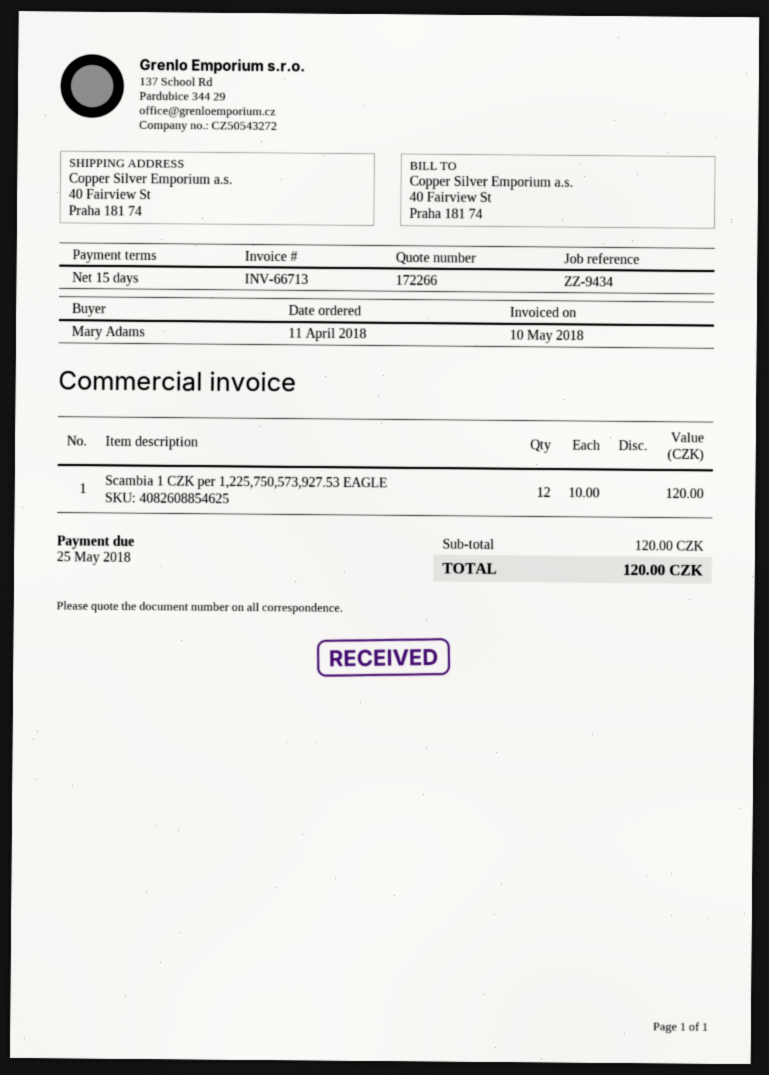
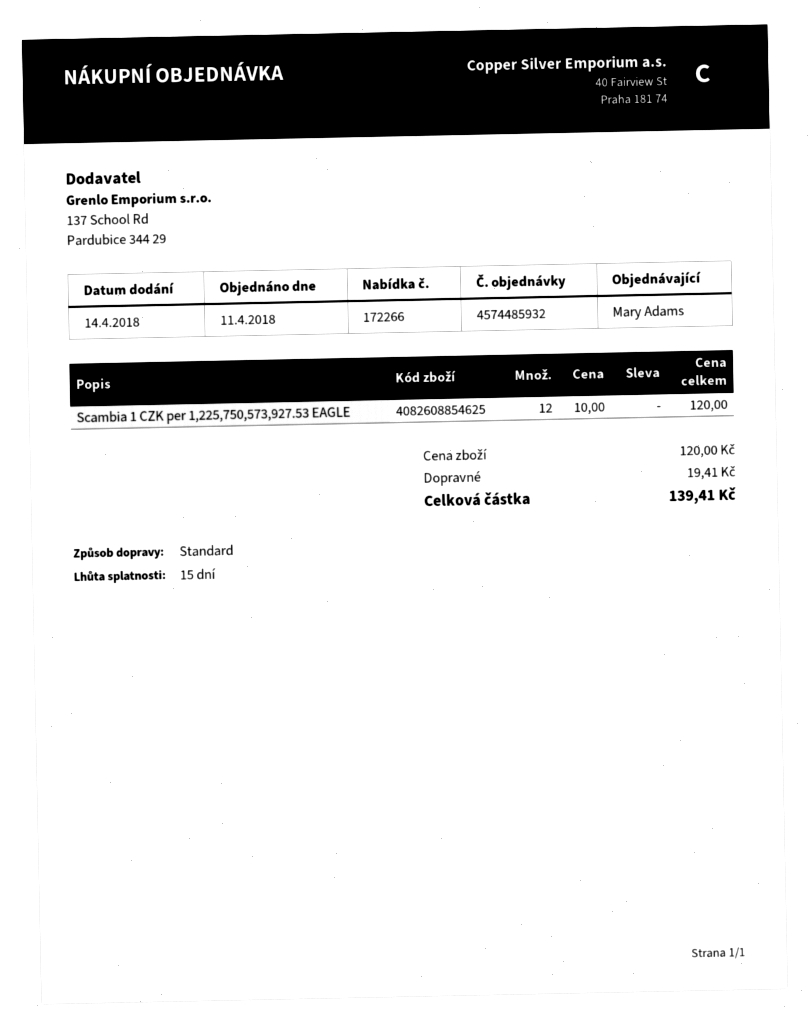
shipping: none -> 19.41
total: 120.00 -> 139.41

